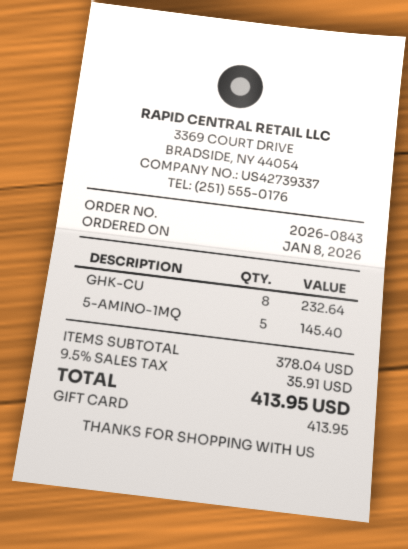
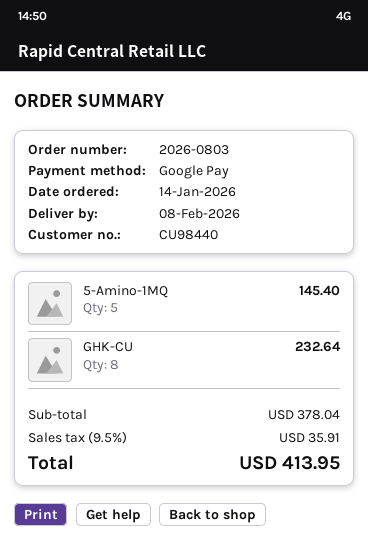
order number: 2026-0843 -> 2026-0803
order date: 2026-01-08 -> 2026-01-14
payment method: gift card -> Google Pay

